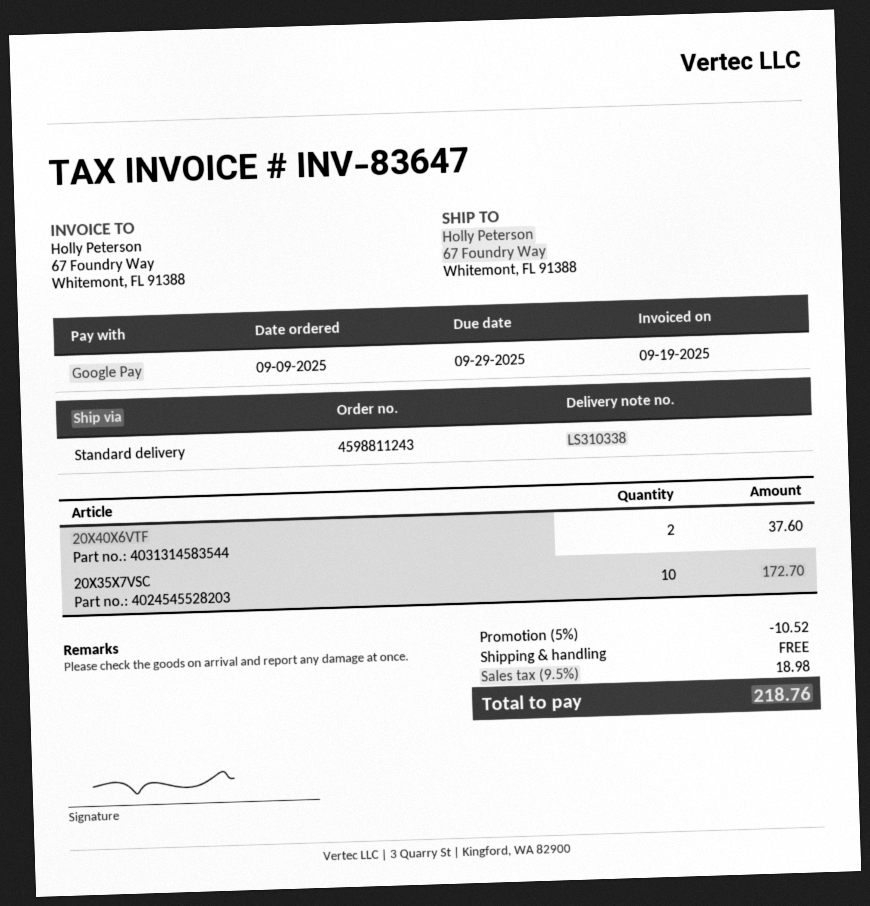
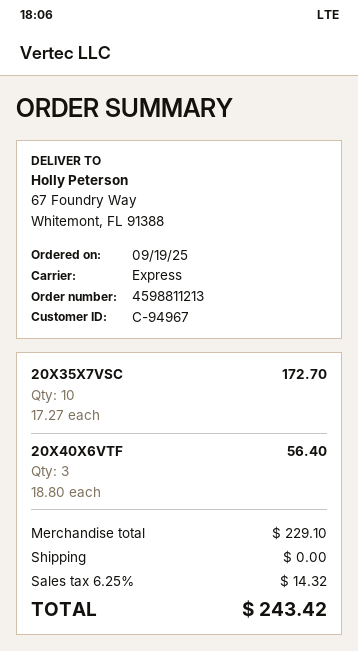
order number: 4598811243 -> 4598811213
order date: 2025-09-09 -> 2025-09-19
shipping method: standard -> express
20X40X6VTF: 2 for 37.60 -> 3 for 56.40
discount: 5% = 10.52 -> none
tax: 9.5% = 18.98 -> 6.25% = 14.32
total: 218.76 -> 243.42

